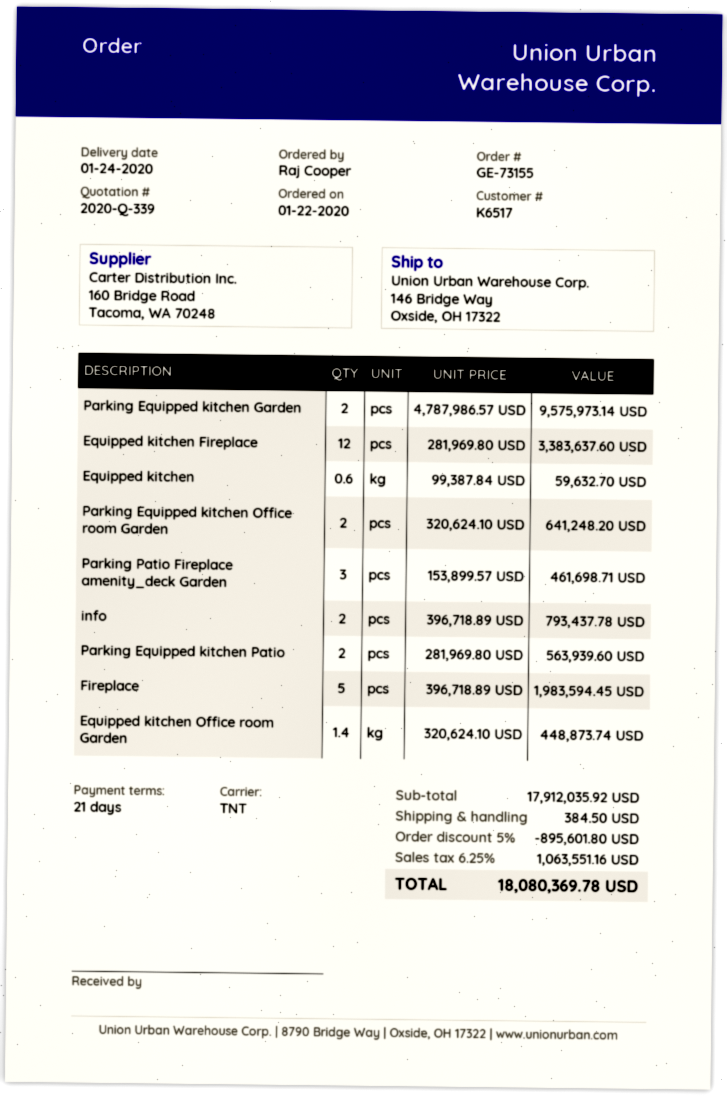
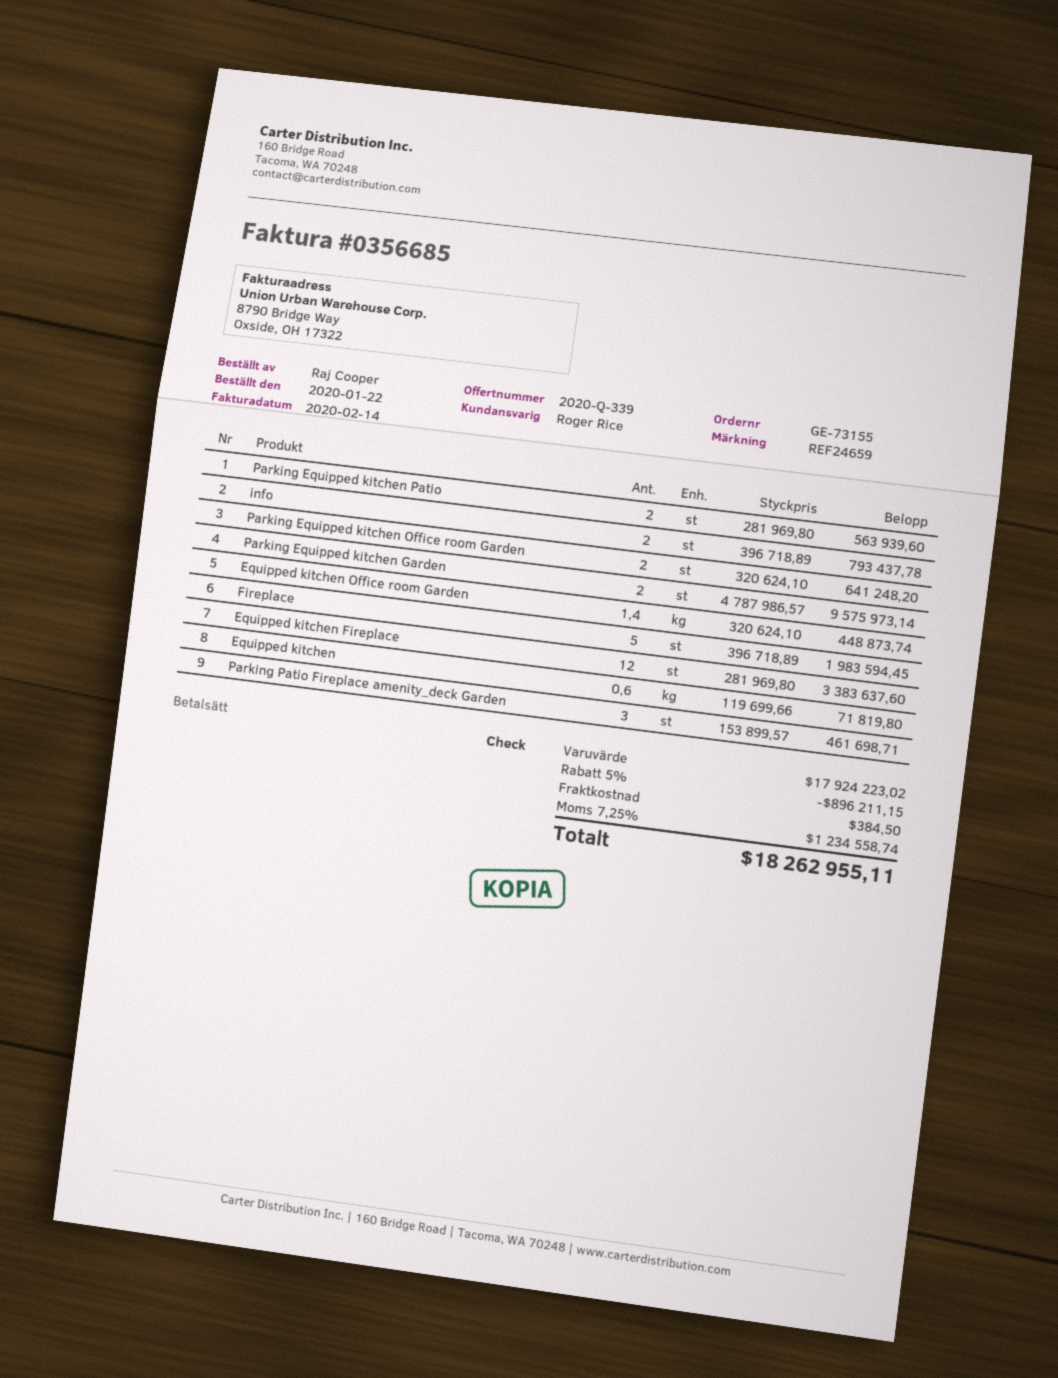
Equipped kitchen: 0.6 x 99387.84 = 59632.70 -> 0.6 x 119699.66 = 71819.80
subtotal: 17912035.92 -> 17924223.02
discount: 5% = 895601.80 -> 5% = 896211.15
tax: 6.25% = 1063551.16 -> 7.25% = 1234558.74
total: 18080369.78 -> 18262955.11

